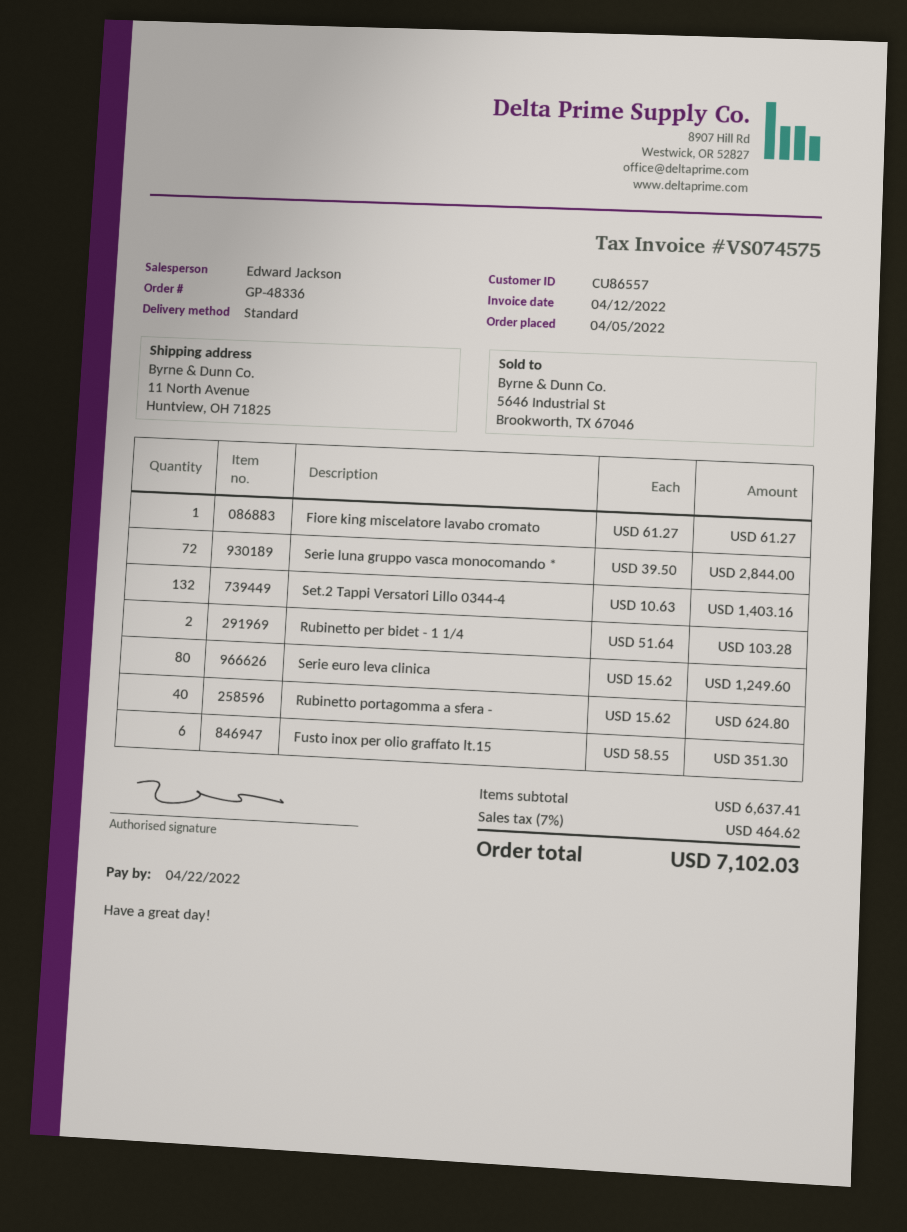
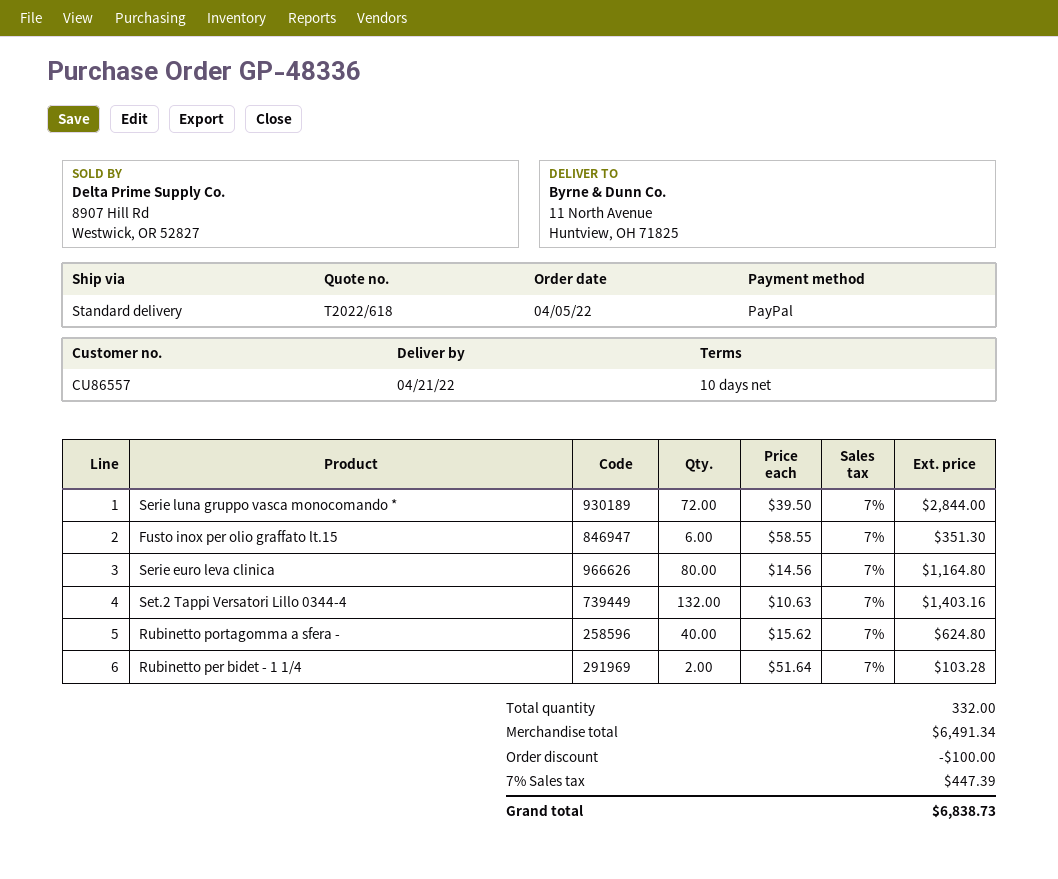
Fiore king miscelatore lavabo cromato: 1 x 61.27 = 61.27 -> none
Serie euro leva clinica: 80 x 15.62 = 1249.60 -> 80 x 14.56 = 1164.80
subtotal: 6637.41 -> 6491.34
discount: none -> 100.00
tax: 7% = 464.62 -> 7% = 447.39
total: 7102.03 -> 6838.73

